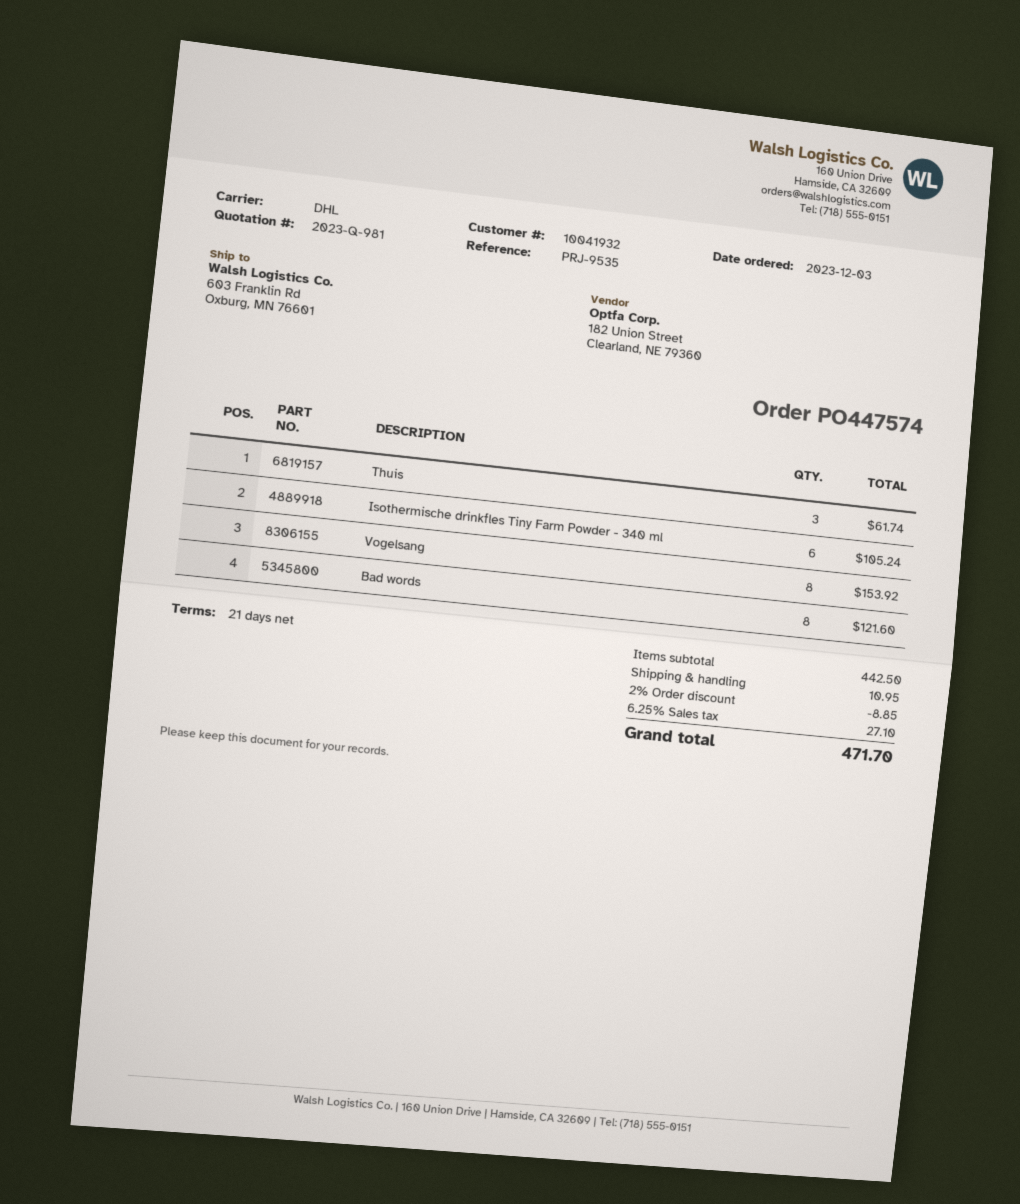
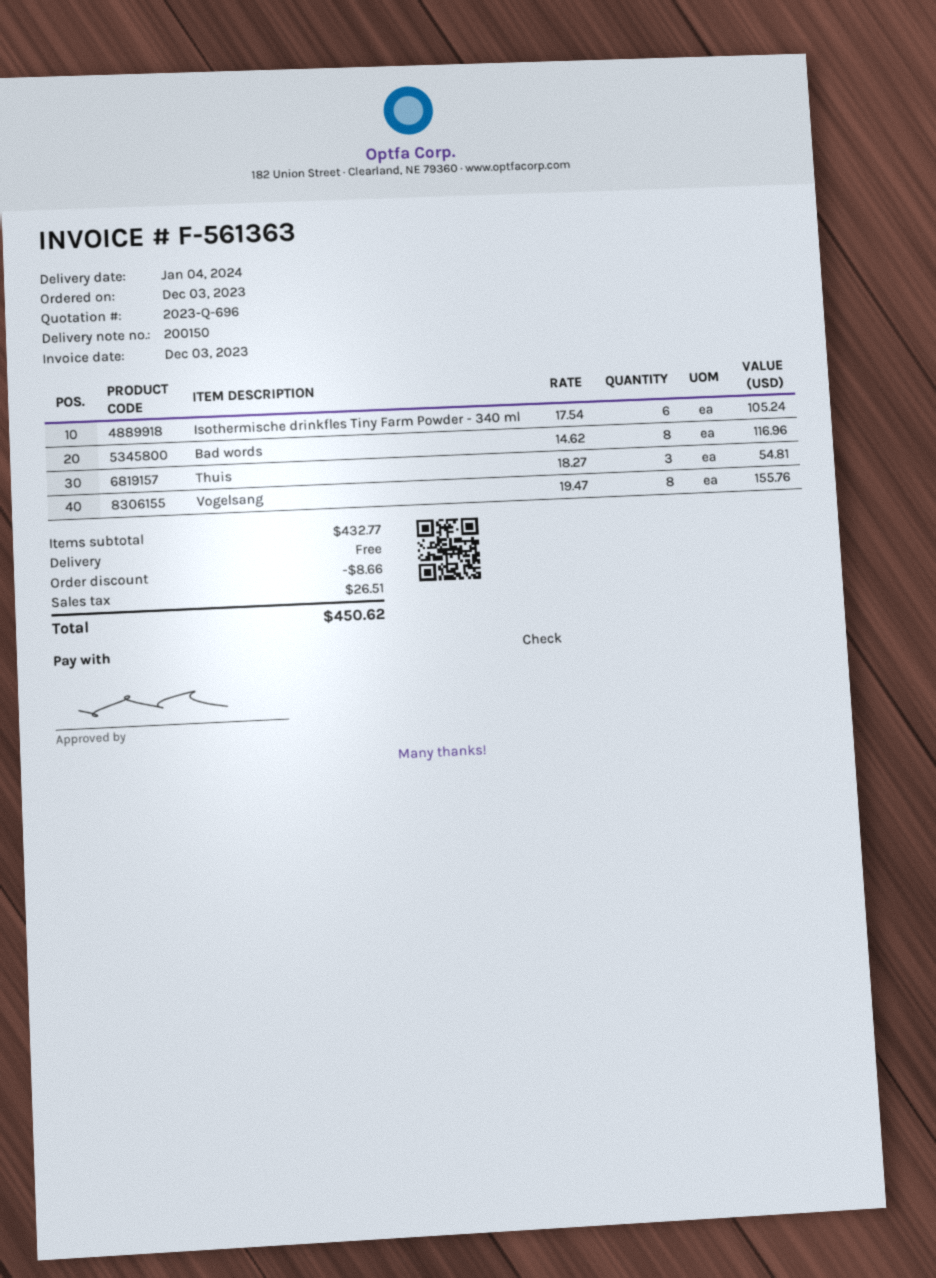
quote number: 2023-Q-981 -> 2023-Q-696
Thuis: 3 for 61.74 -> 3 for 54.81
Vogelsang: 8 for 153.92 -> 8 for 155.76
Bad words: 8 for 121.60 -> 8 for 116.96
subtotal: 442.50 -> 432.77
discount: 8.85 -> 8.66
shipping: 10.95 -> 0.00
tax: 27.10 -> 26.51
total: 471.70 -> 450.62

